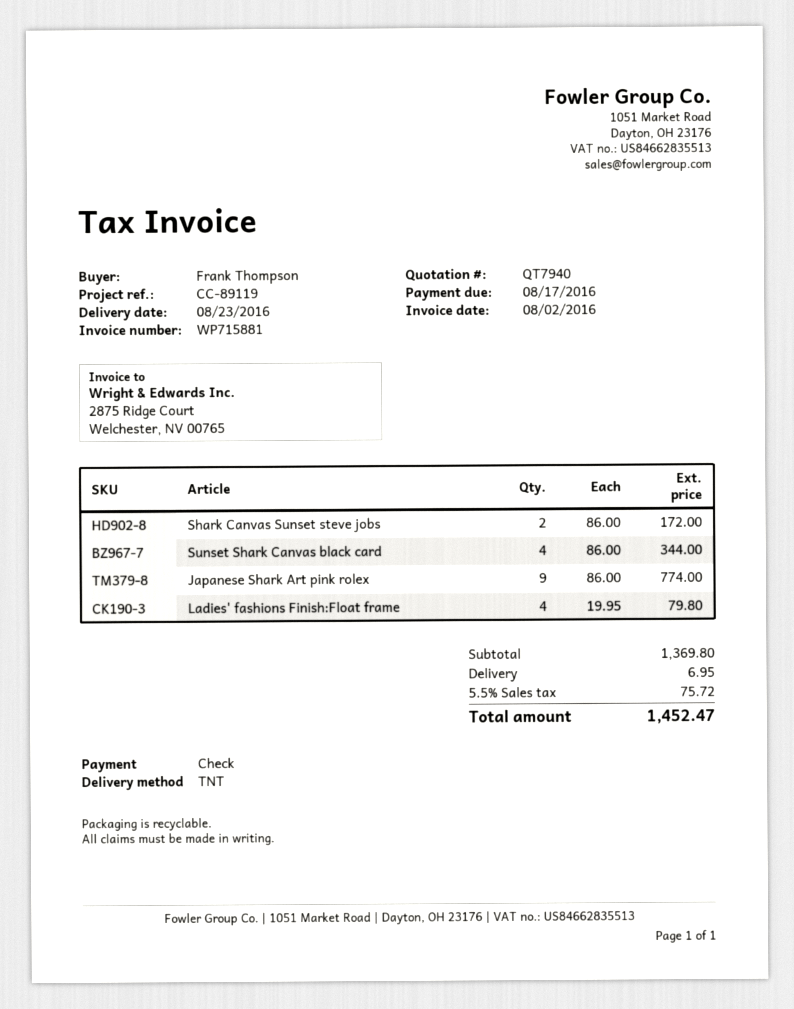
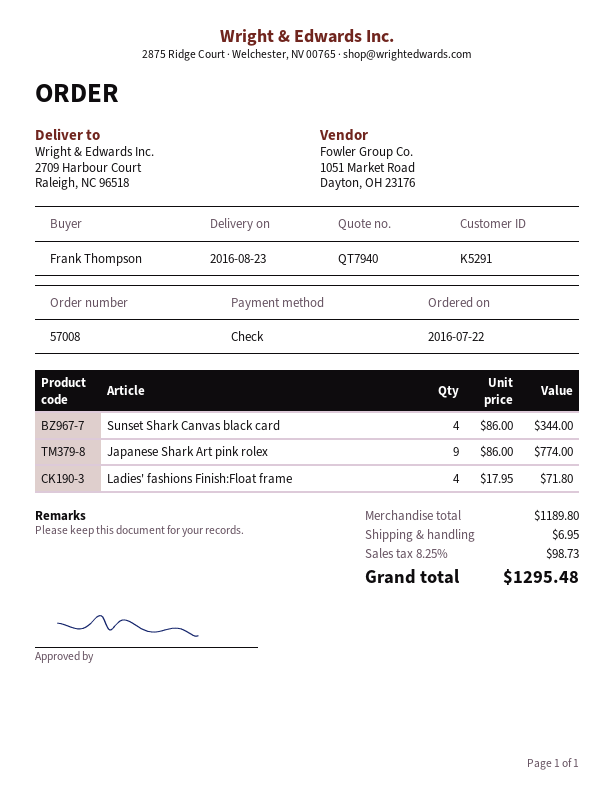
Shark Canvas Sunset steve jobs: 2 x 86.00 = 172.00 -> none
Ladies' fashions Finish:Float frame: 4 x 19.95 = 79.80 -> 4 x 17.95 = 71.80
subtotal: 1369.80 -> 1189.80
tax: 5.5% = 75.72 -> 8.25% = 98.73
total: 1452.47 -> 1295.48

